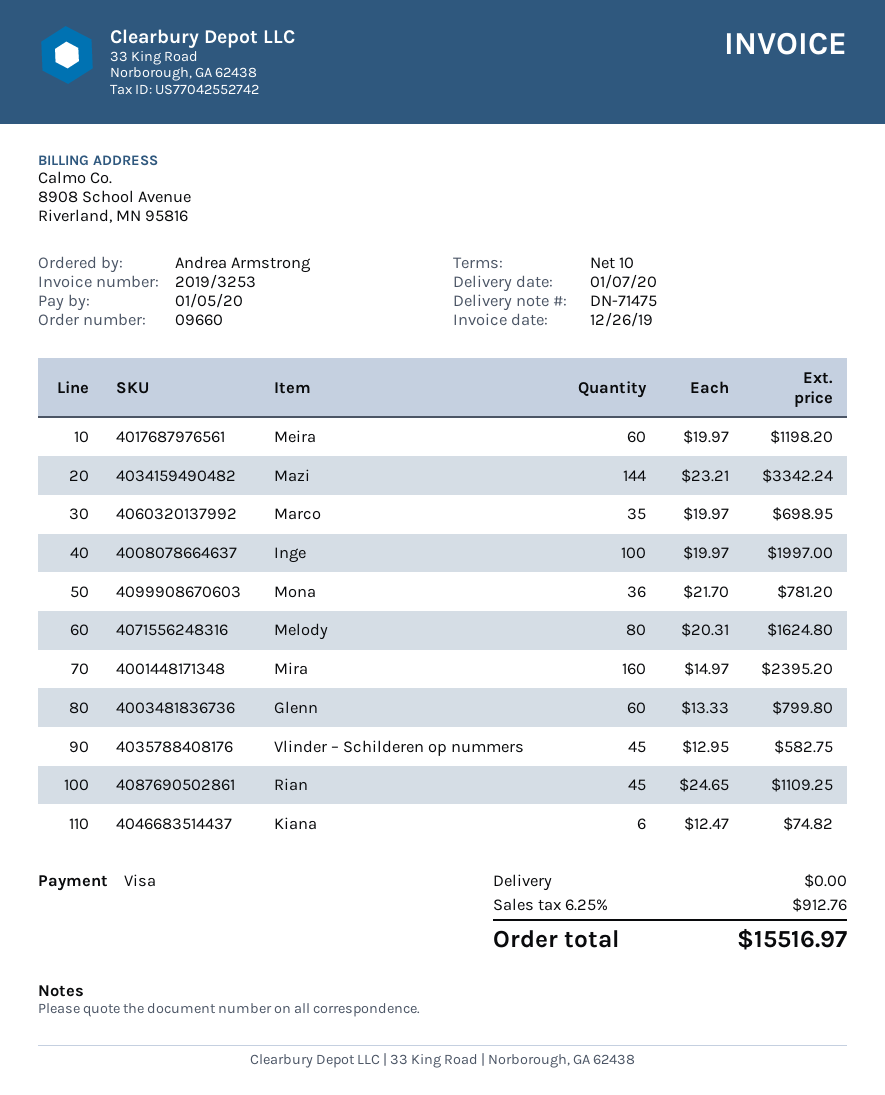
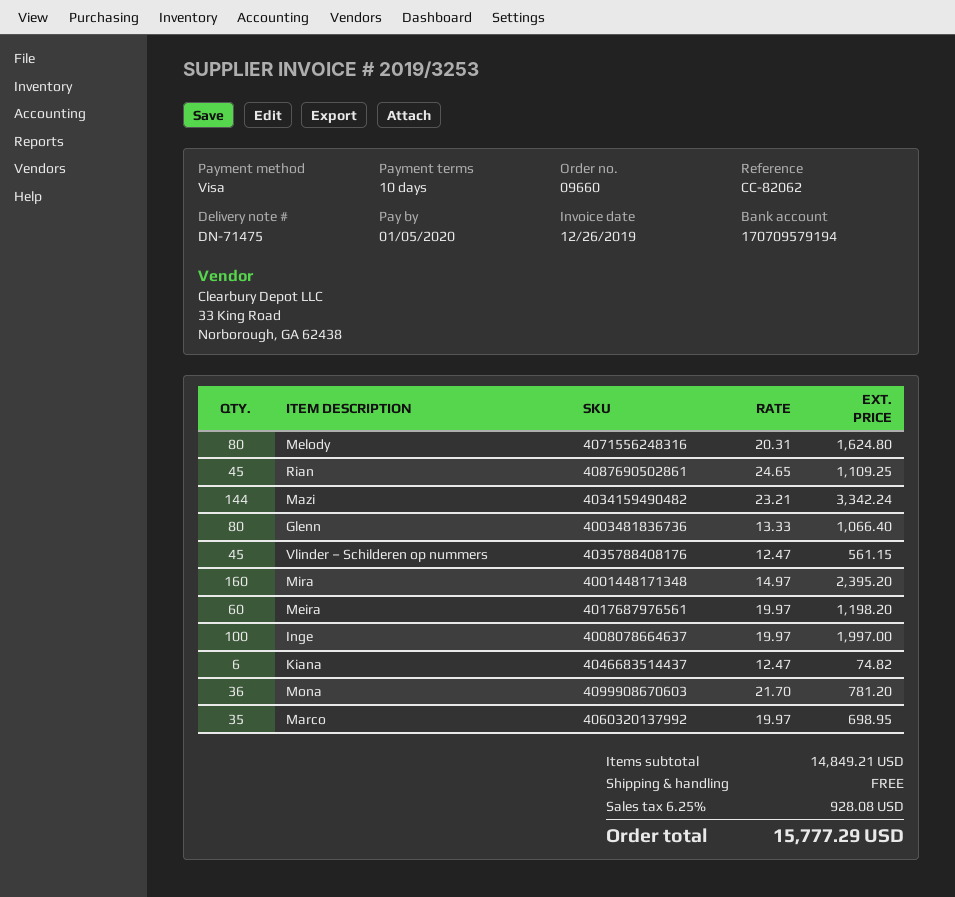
Glenn: 60 x 13.33 = 799.80 -> 80 x 13.33 = 1066.40
Vlinder – Schilderen op nummers: 45 x 12.95 = 582.75 -> 45 x 12.47 = 561.15
tax: 6.25% = 912.76 -> 6.25% = 928.08
total: 15516.97 -> 15777.29

